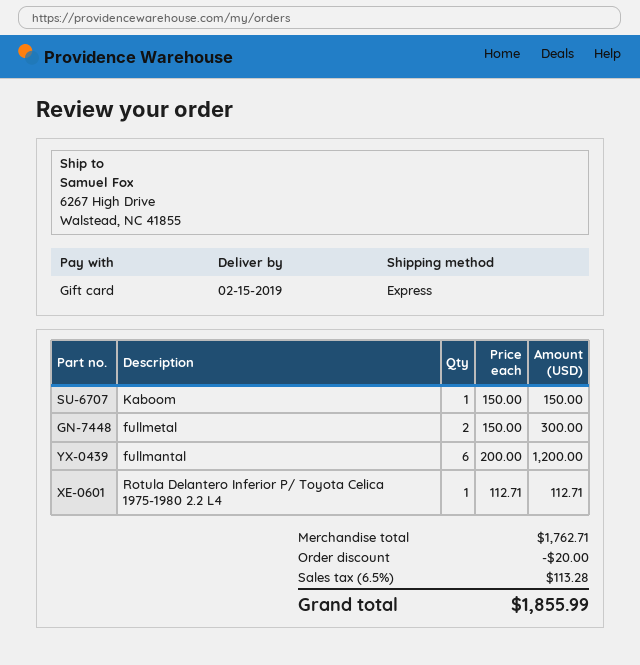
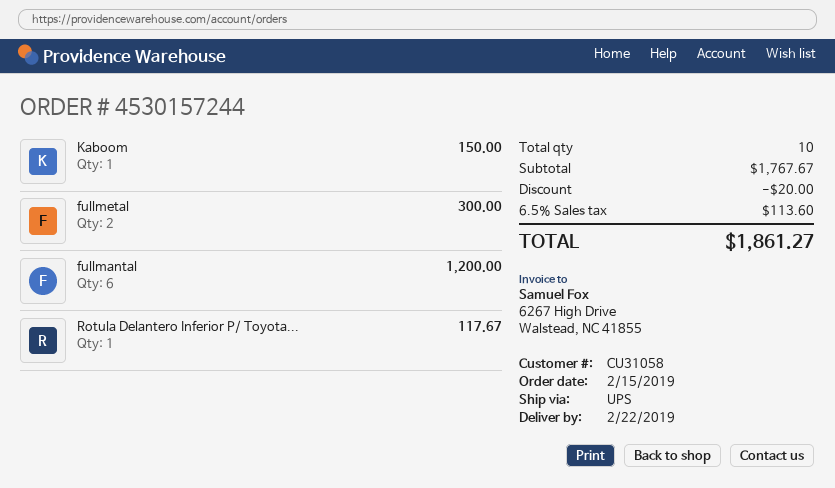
delivery date: 2019-02-15 -> 2019-02-22
shipping method: express -> UPS
Rotula Delantero Inferior P/ Toyota Celica 1975-1980 2.2 L4: 1 for 112.71 -> 1 for 117.67
subtotal: 1762.71 -> 1767.67
tax: 6.5% = 113.28 -> 6.5% = 113.60
total: 1855.99 -> 1861.27

